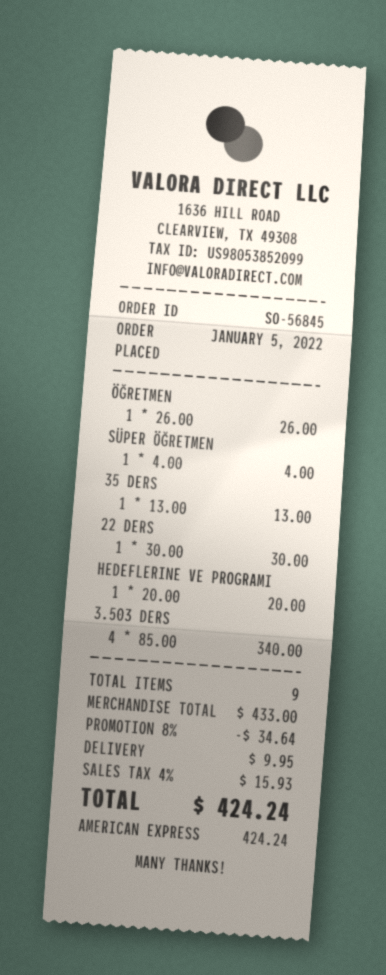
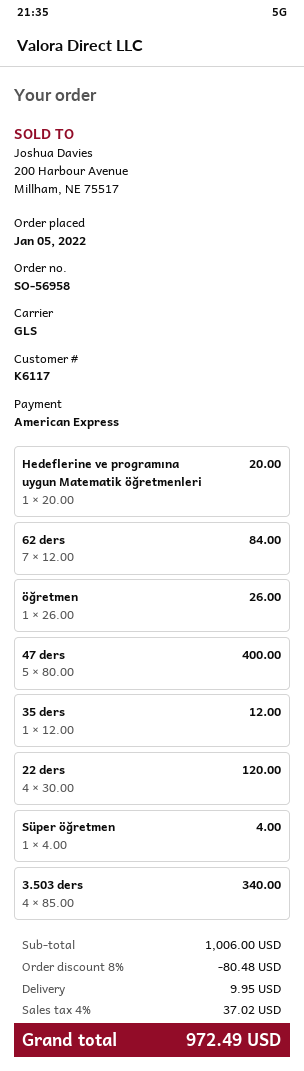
order number: SO-56845 -> SO-56958
35 DERS: 1 x 13.00 = 13.00 -> 1 x 12.00 = 12.00
22 DERS: 1 x 30.00 = 30.00 -> 4 x 30.00 = 120.00
62 ders: none -> 7 x 12.00 = 84.00
47 ders: none -> 5 x 80.00 = 400.00
subtotal: 433.00 -> 1006.00
discount: 8% = 34.64 -> 8% = 80.48
tax: 4% = 15.93 -> 4% = 37.02
total: 424.24 -> 972.49

